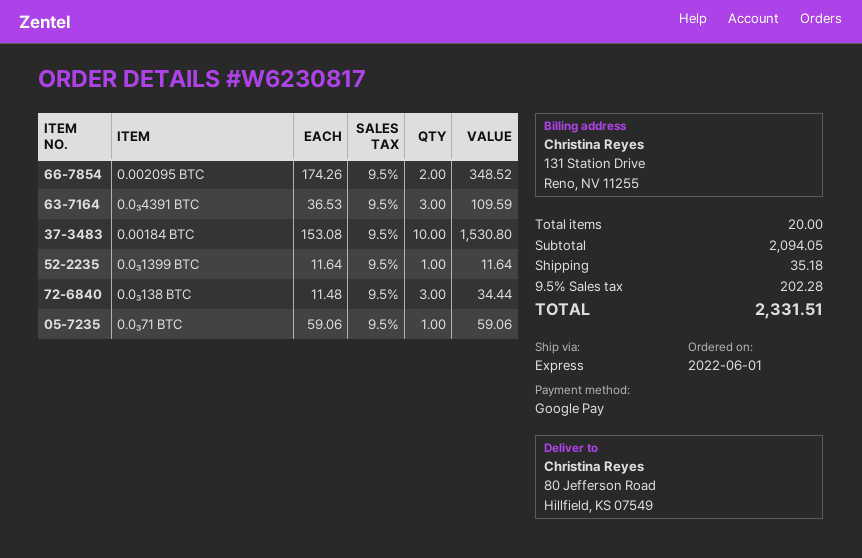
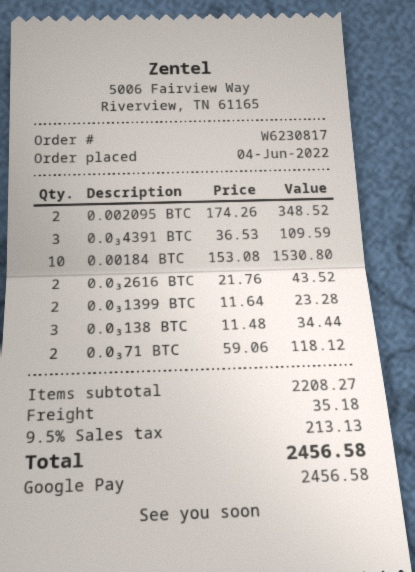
order date: 2022-06-01 -> 2022-06-04
0.0₃1399 BTC: 1 x 11.64 = 11.64 -> 2 x 11.64 = 23.28
0.0₃71 BTC: 1 x 59.06 = 59.06 -> 2 x 59.06 = 118.12
0.0₃2616 BTC: none -> 2 x 21.76 = 43.52
subtotal: 2094.05 -> 2208.27
tax: 9.5% = 202.28 -> 9.5% = 213.13
total: 2331.51 -> 2456.58

